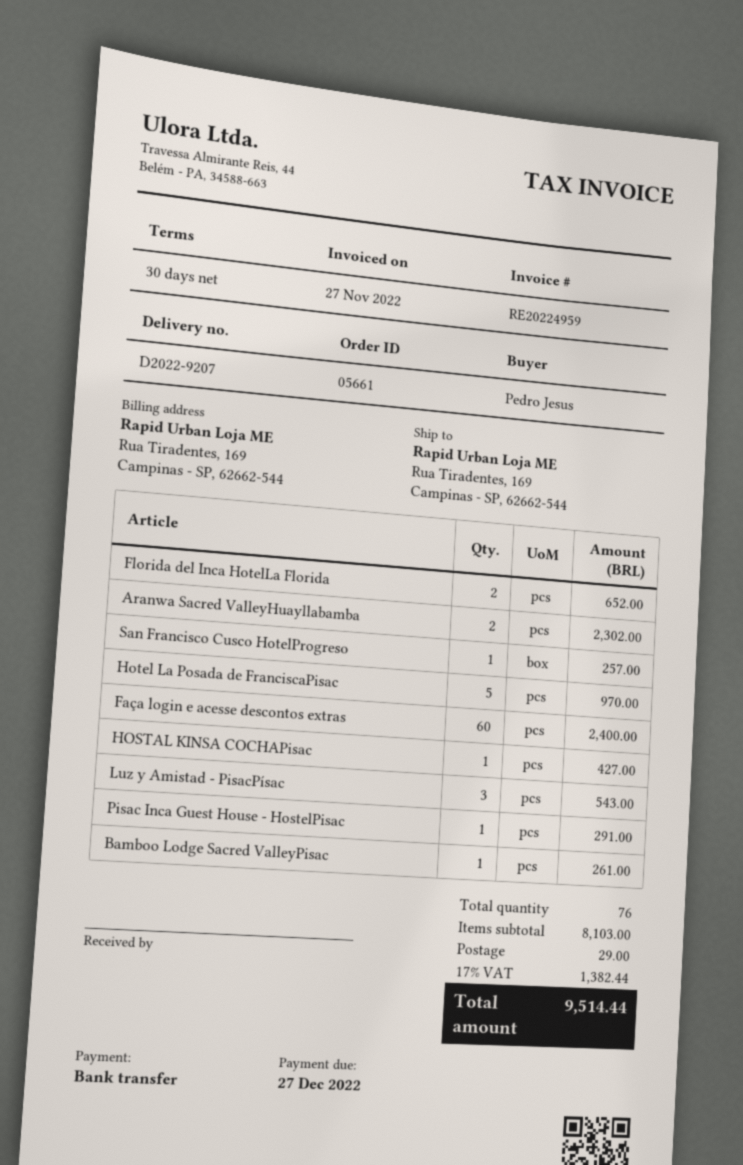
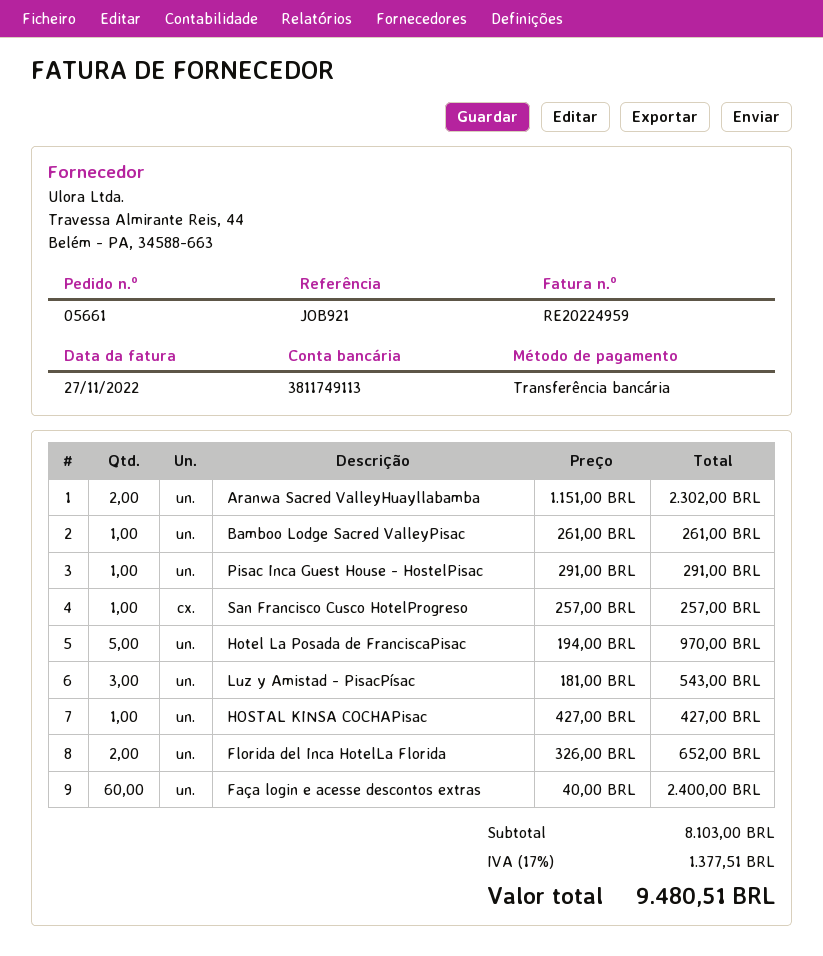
shipping: 29.00 -> none
tax: 17% = 1382.44 -> 17% = 1377.51
total: 9514.44 -> 9480.51

